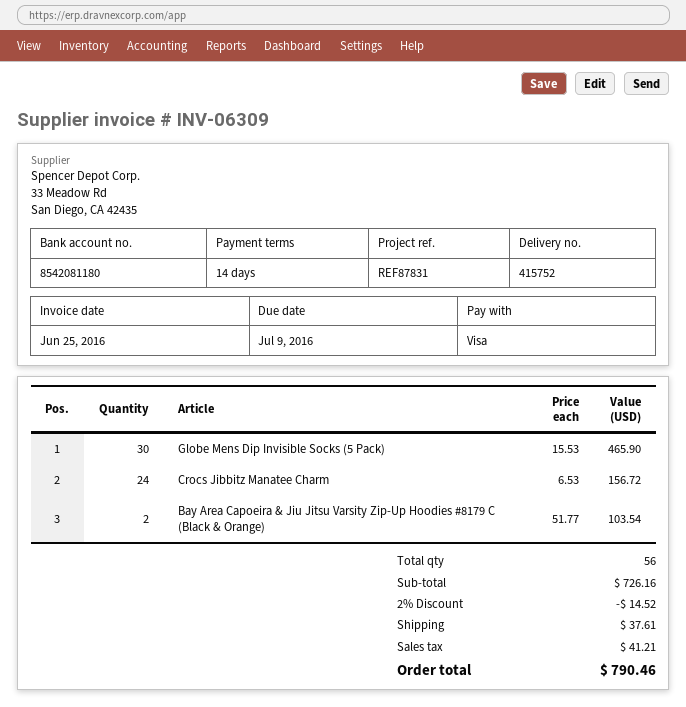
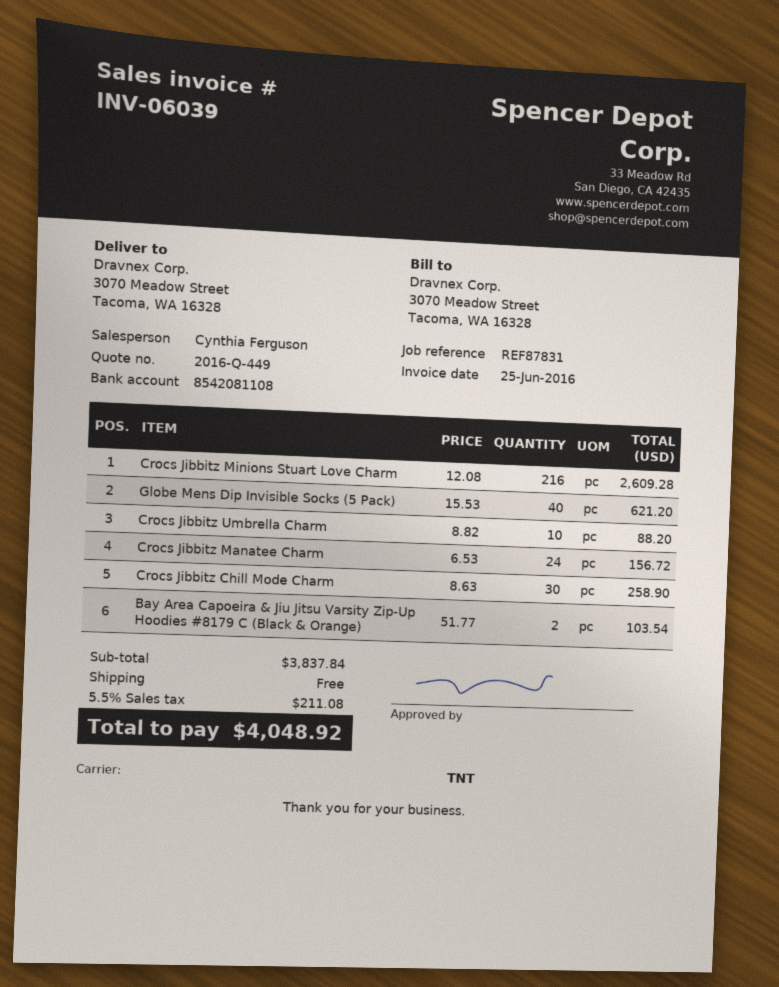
invoice number: INV-06309 -> INV-06039
bank account: 8542081180 -> 8542081108
Globe Mens Dip Invisible Socks (5 Pack): 30 x 15.53 = 465.90 -> 40 x 15.53 = 621.20
Crocs Jibbitz Minions Stuart Love Charm: none -> 216 x 12.08 = 2609.28
Crocs Jibbitz Umbrella Charm: none -> 10 x 8.82 = 88.20
Crocs Jibbitz Chill Mode Charm: none -> 30 x 8.63 = 258.90
subtotal: 726.16 -> 3837.84
discount: 2% = 14.52 -> none
shipping: 37.61 -> 0.00
tax: 41.21 -> 211.08
total: 790.46 -> 4048.92

